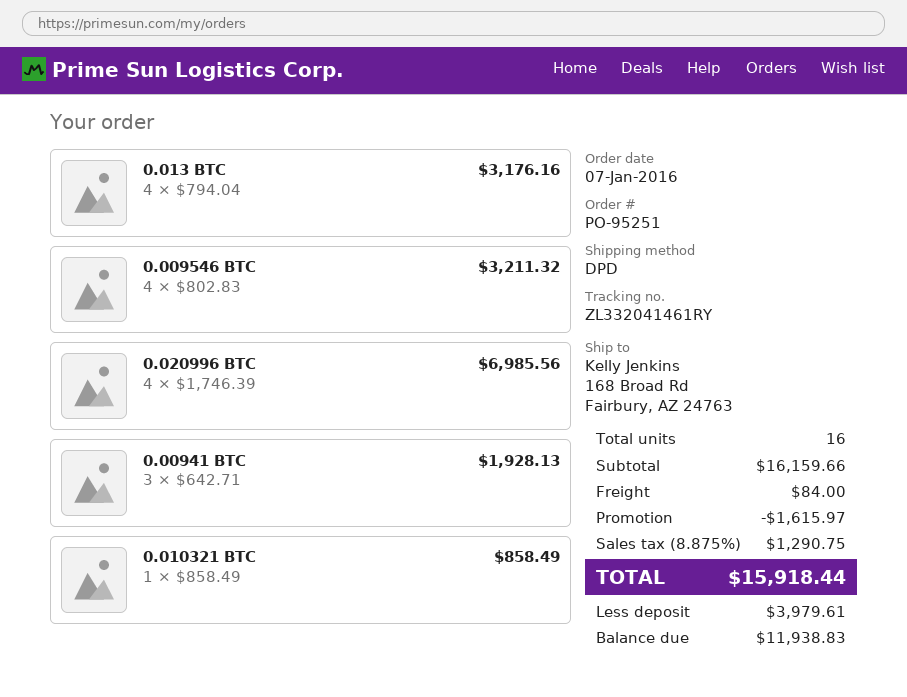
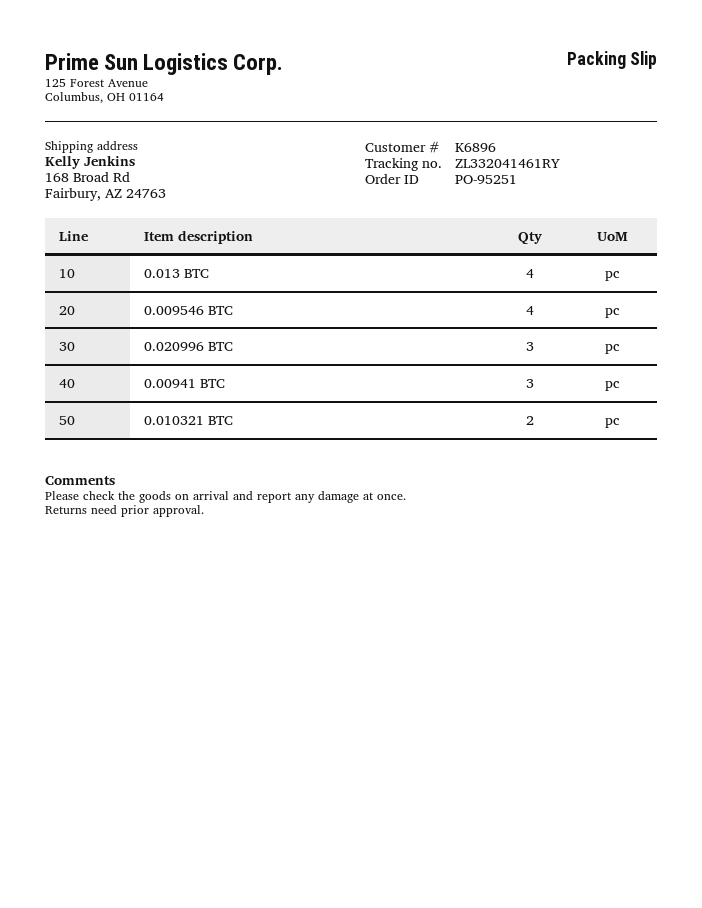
0.020996 BTC: 4 -> 3
0.010321 BTC: 1 -> 2

